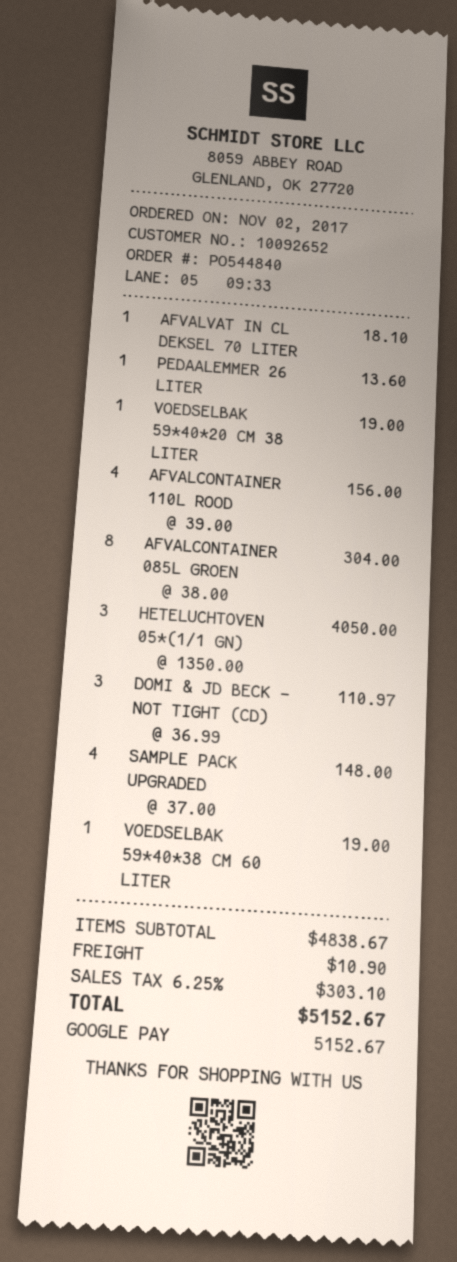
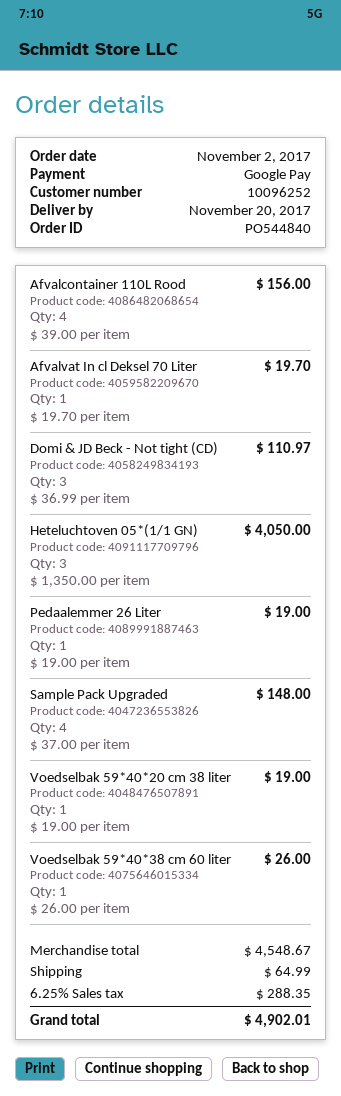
customer number: 10092652 -> 10096252
AFVALVAT IN CL DEKSEL 70 LITER: 1 x 18.10 = 18.10 -> 1 x 19.70 = 19.70
PEDAALEMMER 26 LITER: 1 x 13.60 = 13.60 -> 1 x 19.00 = 19.00
AFVALCONTAINER 085L GROEN: 8 x 38.00 = 304.00 -> none
VOEDSELBAK 59*40*38 CM 60 LITER: 1 x 19.00 = 19.00 -> 1 x 26.00 = 26.00
subtotal: 4838.67 -> 4548.67
shipping: 10.90 -> 64.99
tax: 6.25% = 303.10 -> 6.25% = 288.35
total: 5152.67 -> 4902.01

